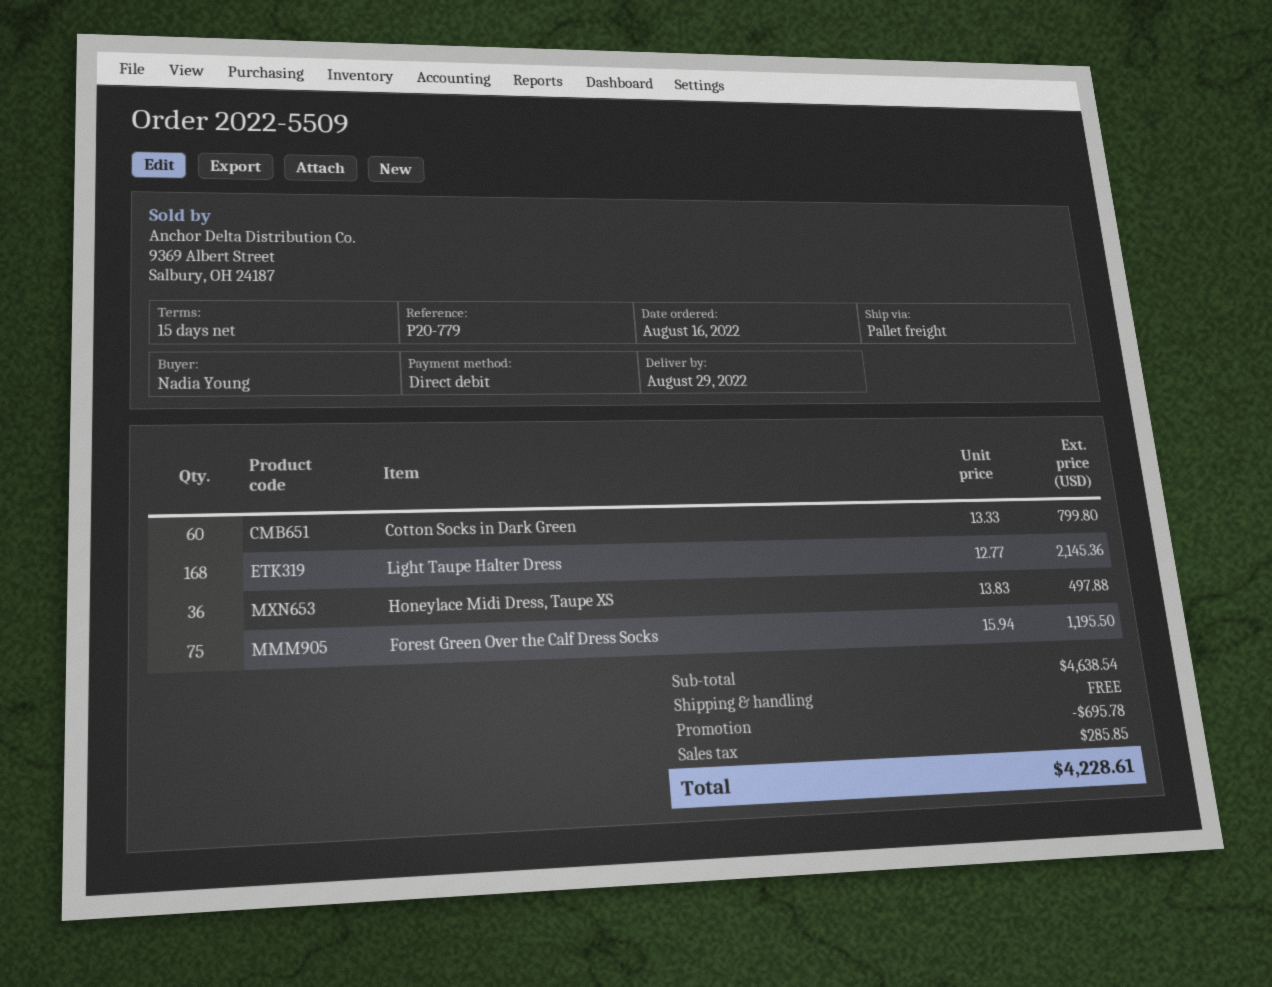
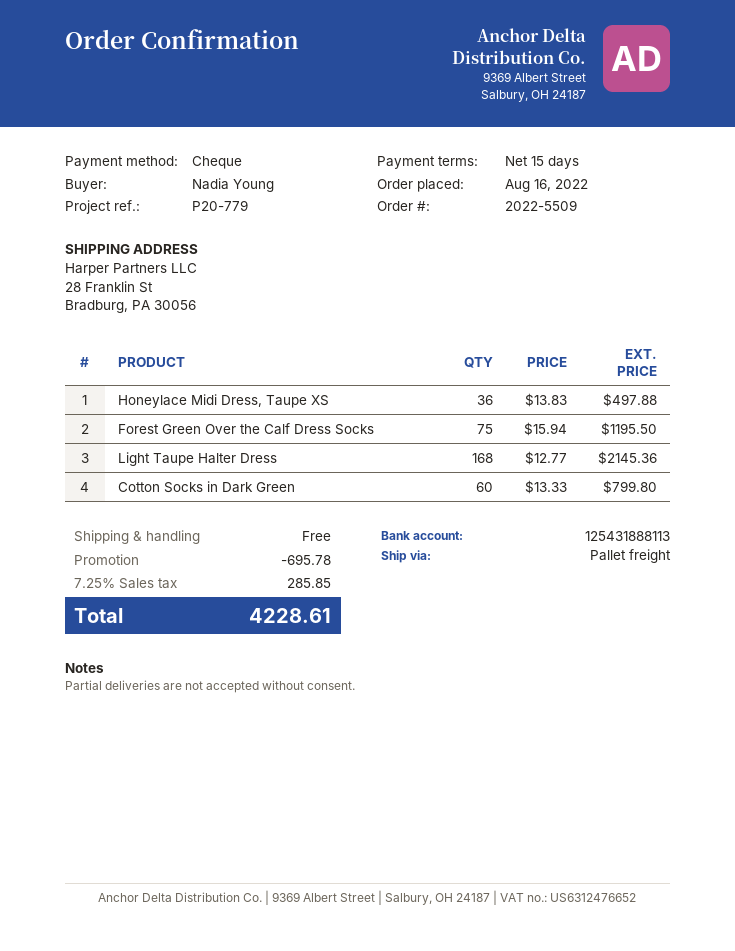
payment method: direct debit -> cheque

